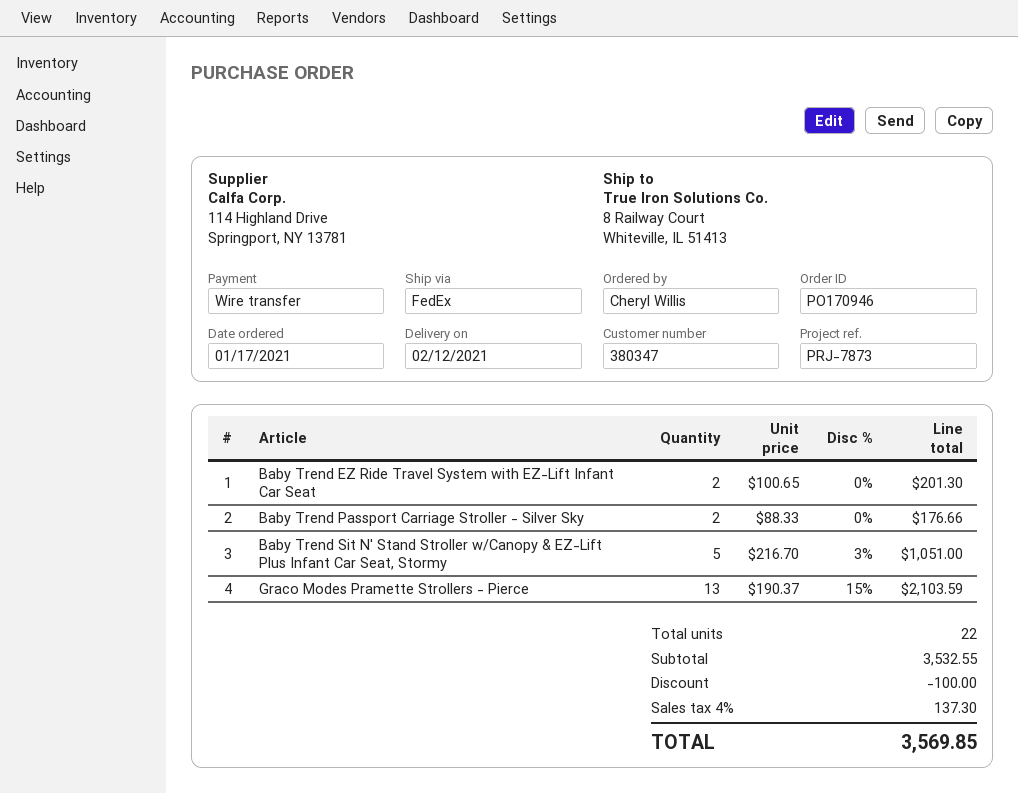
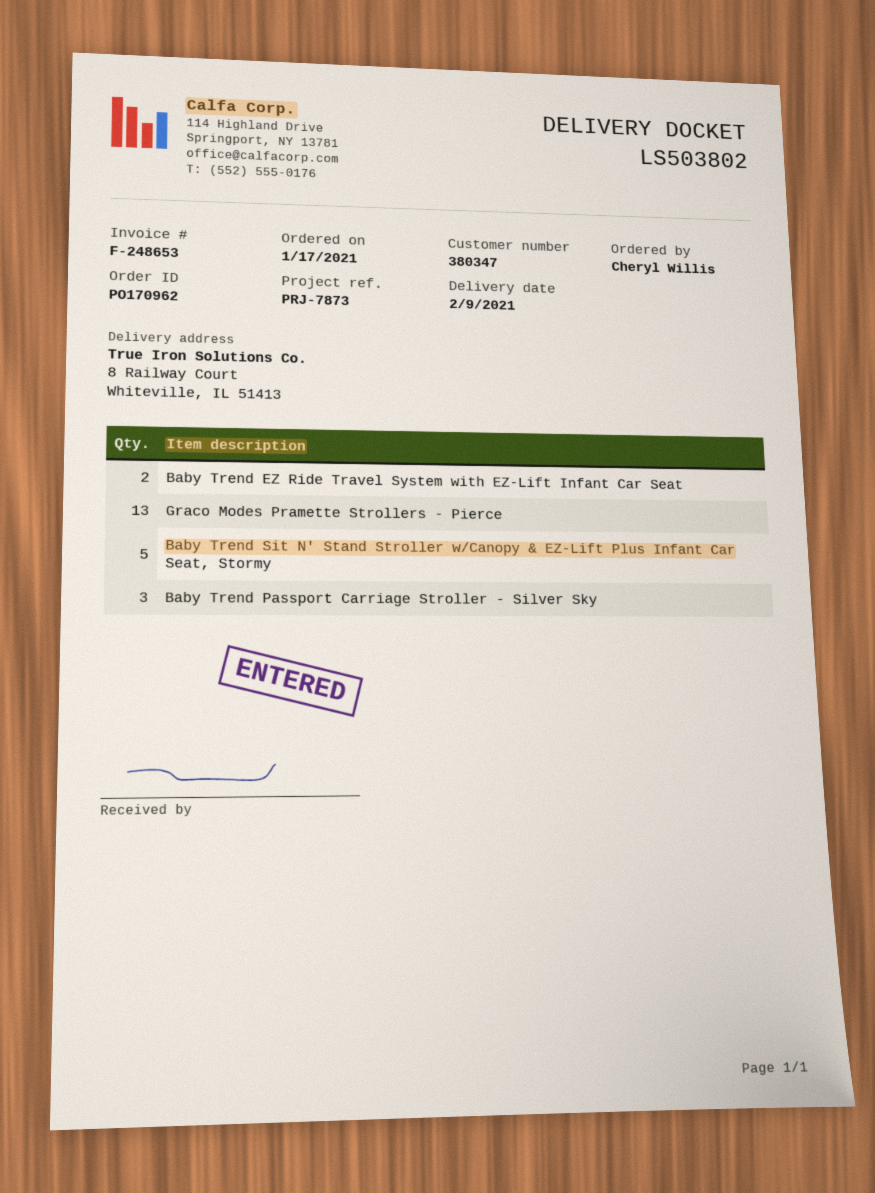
order number: PO170946 -> PO170962
delivery date: 2021-02-12 -> 2021-02-09
Baby Trend Passport Carriage Stroller - Silver Sky: 2 -> 3

